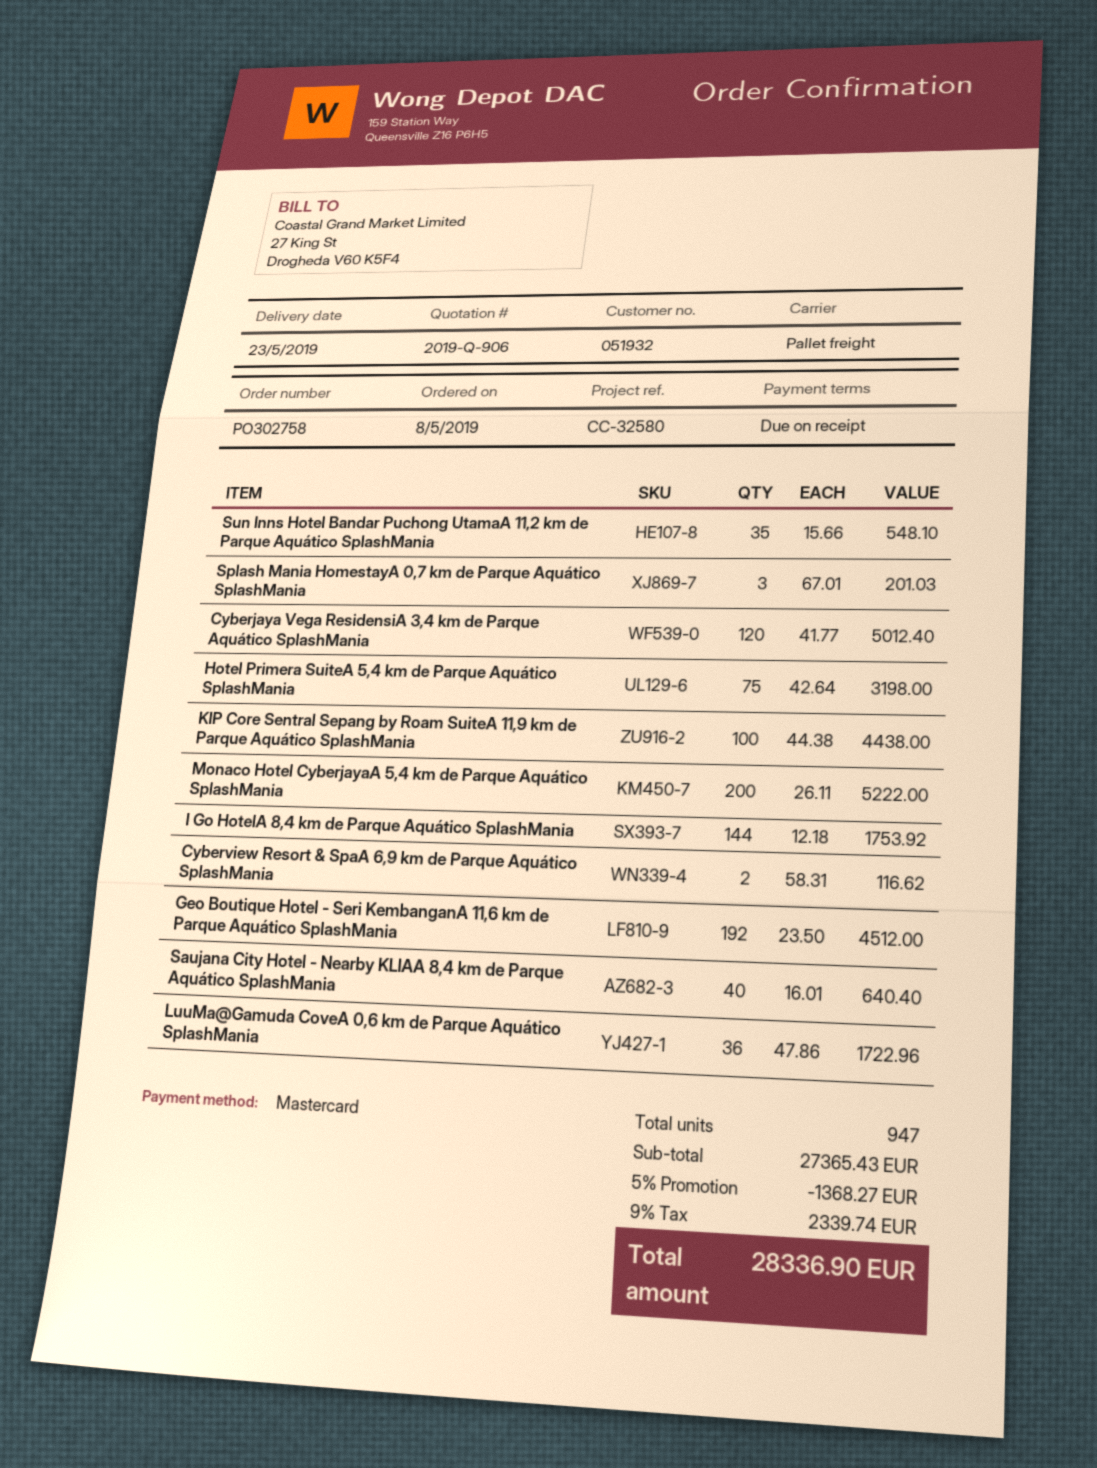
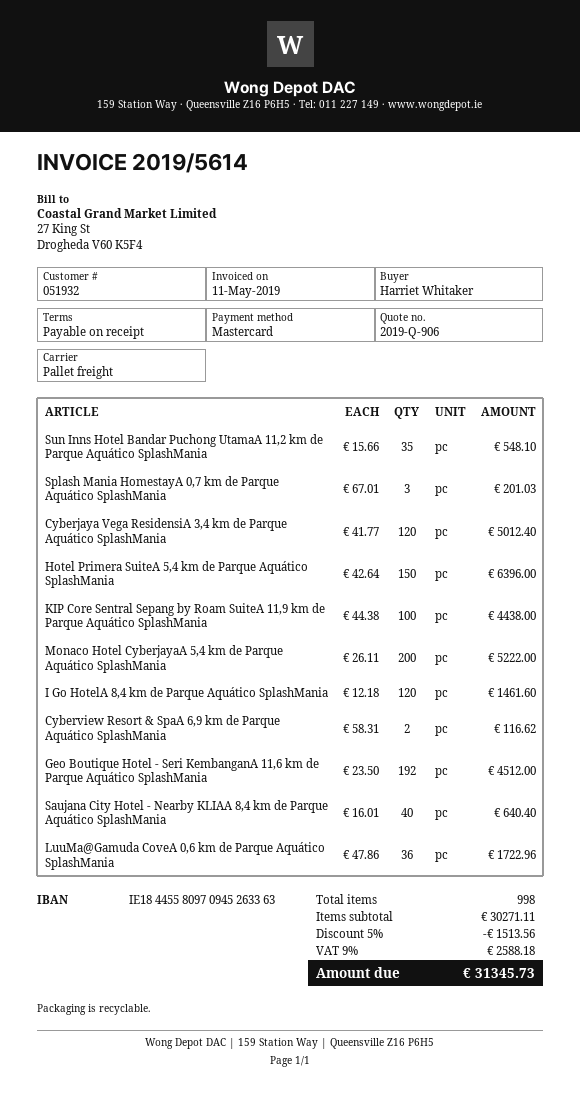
Hotel Primera SuiteA 5,4 km de Parque Aquático SplashMania: 75 x 42.64 = 3198.00 -> 150 x 42.64 = 6396.00
I Go HotelA 8,4 km de Parque Aquático SplashMania: 144 x 12.18 = 1753.92 -> 120 x 12.18 = 1461.60
total quantity: 947 -> 998
subtotal: 27365.43 -> 30271.11
discount: 5% = 1368.27 -> 5% = 1513.56
tax: 9% = 2339.74 -> 9% = 2588.18
total: 28336.90 -> 31345.73

